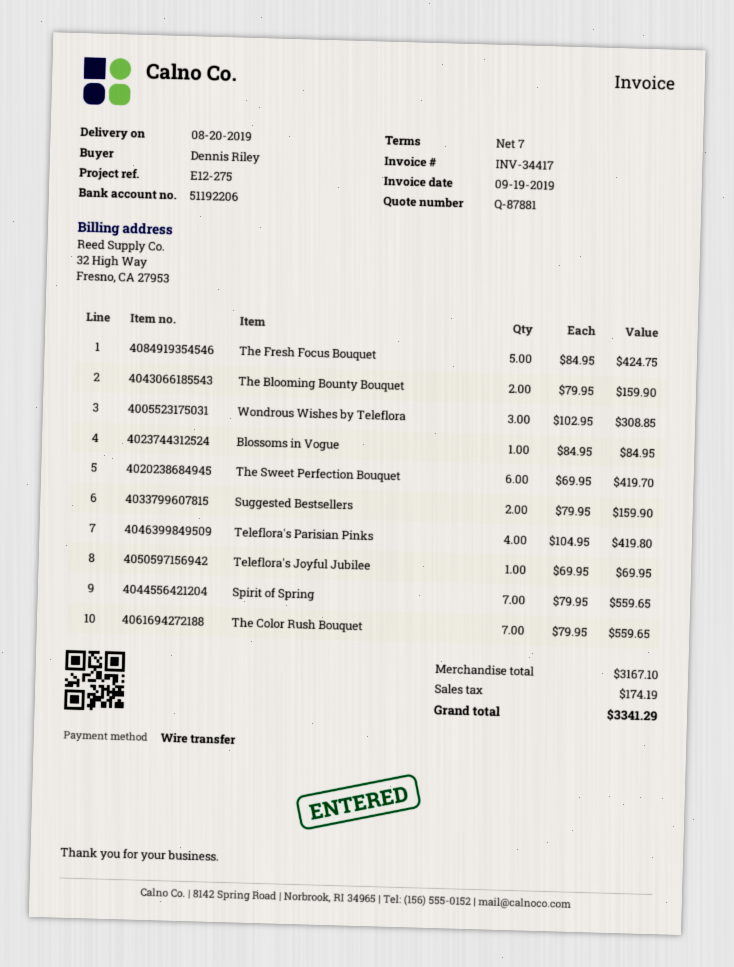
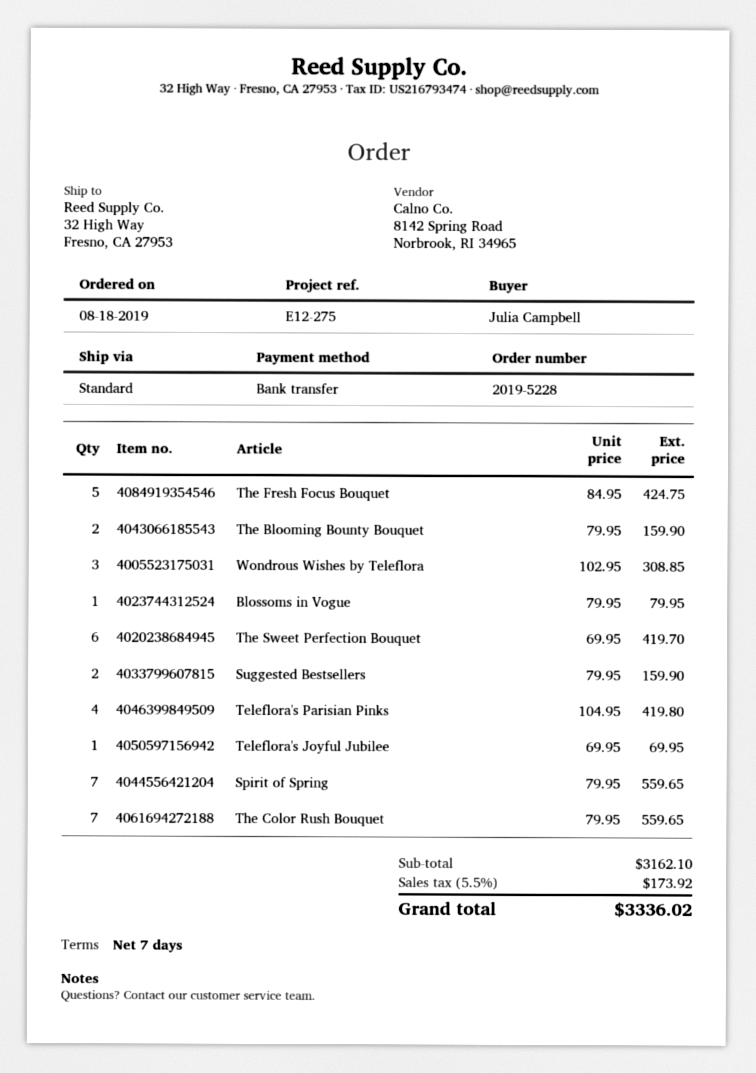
ordered by: Dennis Riley -> Julia Campbell
Blossoms in Vogue: 1 x 84.95 = 84.95 -> 1 x 79.95 = 79.95
subtotal: 3167.10 -> 3162.10
tax: 174.19 -> 173.92
total: 3341.29 -> 3336.02

